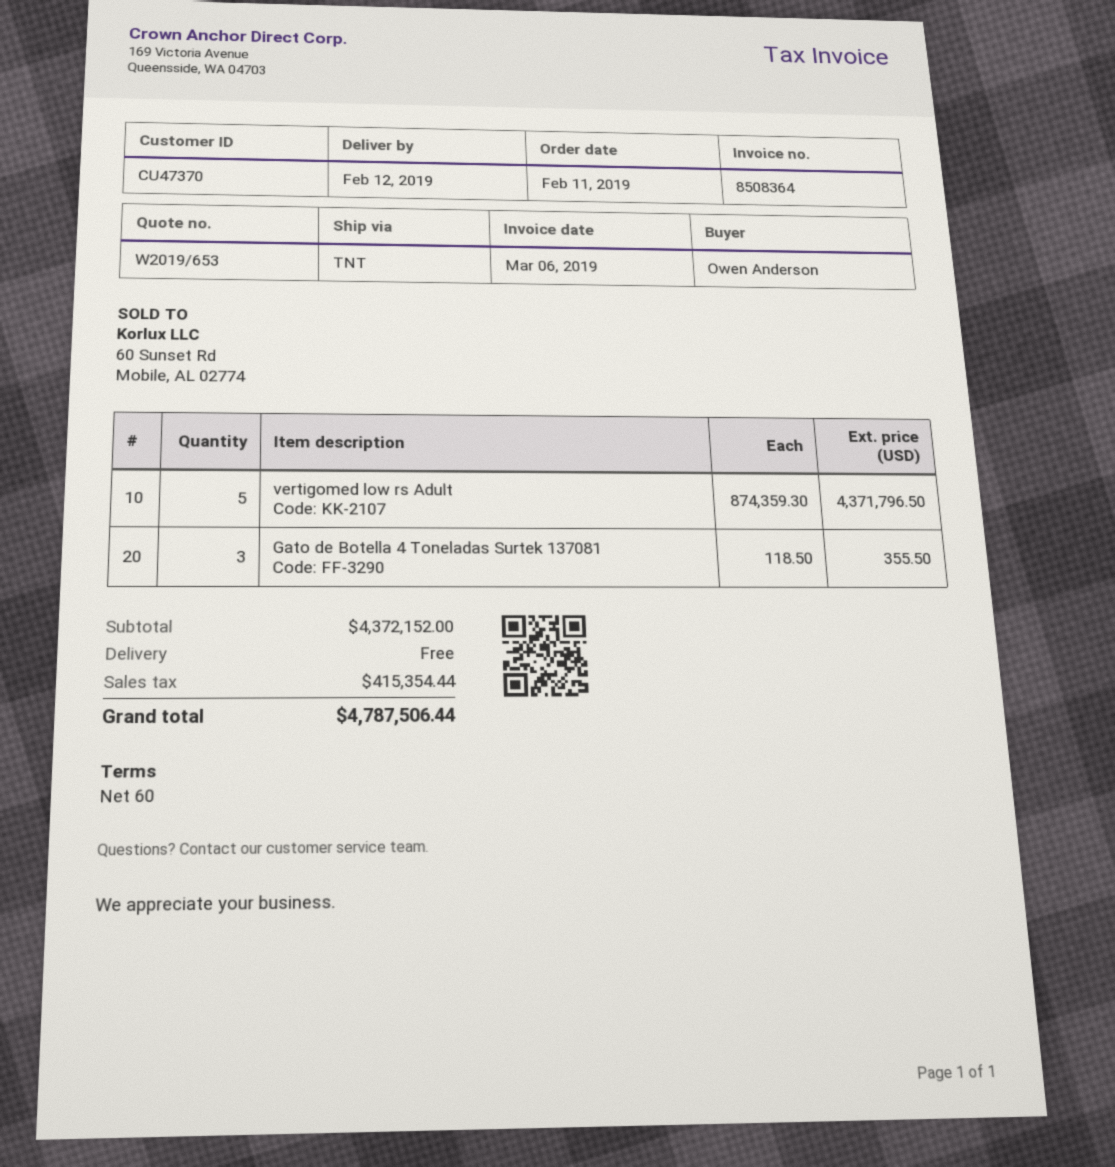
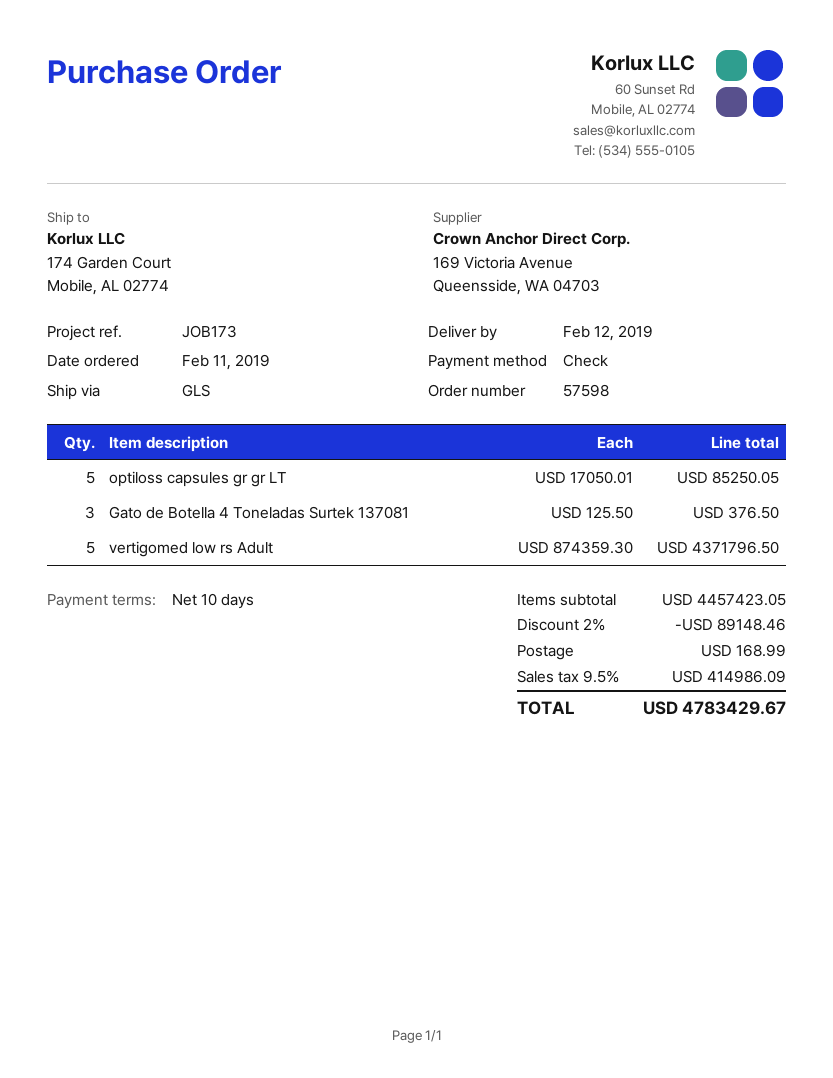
payment terms: 60 days -> 10 days
shipping method: TNT -> GLS
Gato de Botella 4 Toneladas Surtek 137081: 3 x 118.50 = 355.50 -> 3 x 125.50 = 376.50
optiloss capsules gr gr LT: none -> 5 x 17050.01 = 85250.05
subtotal: 4372152.00 -> 4457423.05
discount: none -> 2% = 89148.46
shipping: 0.00 -> 168.99
tax: 415354.44 -> 414986.09
total: 4787506.44 -> 4783429.67

